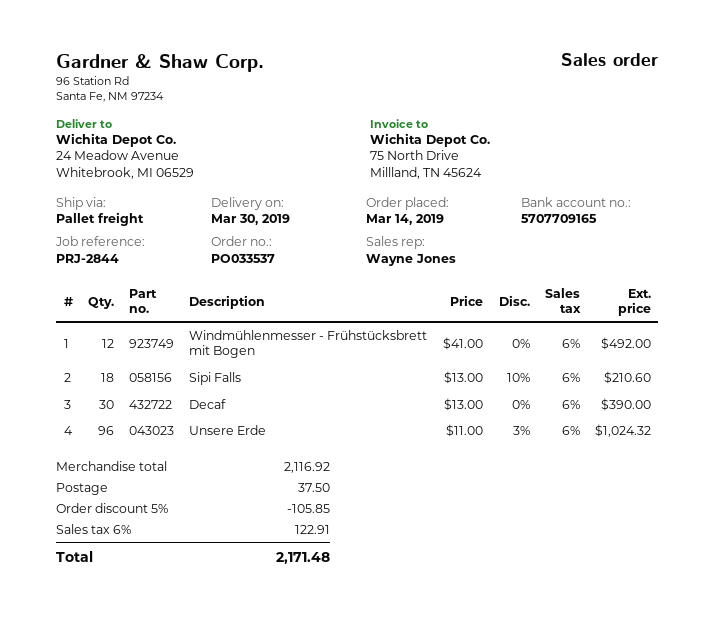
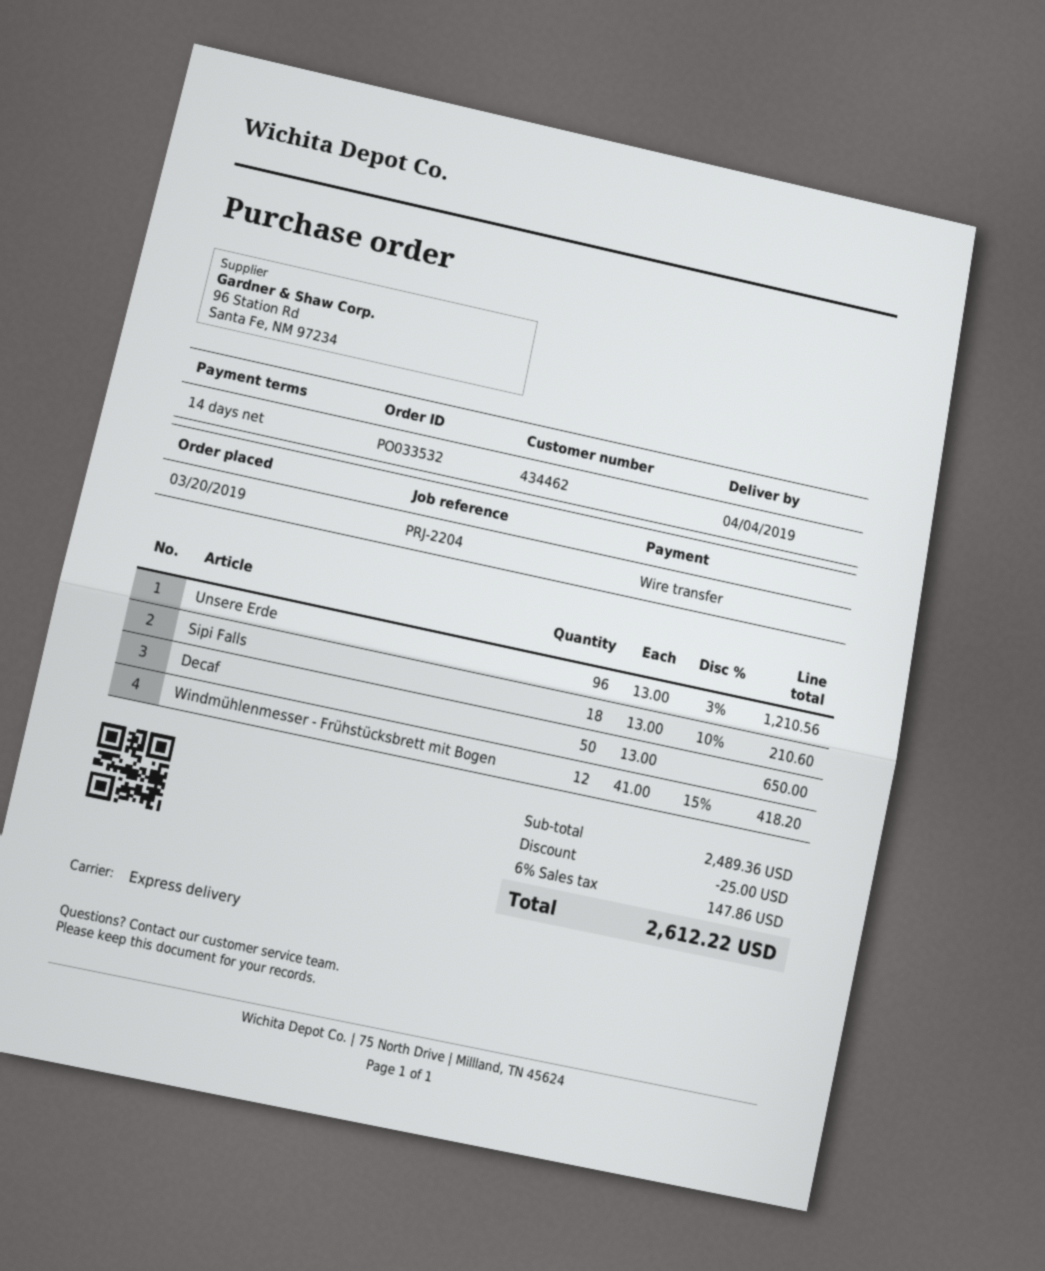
order number: PO033537 -> PO033532
order date: 2019-03-14 -> 2019-03-20
delivery date: 2019-03-30 -> 2019-04-04
reference: PRJ-2844 -> PRJ-2204
shipping method: pallet freight -> express
Windmühlenmesser - Frühstücksbrett mit Bogen: 12 x 41.00 = 492.00 -> 12 x 41.00 - 15% = 418.20
Decaf: 30 x 13.00 = 390.00 -> 50 x 13.00 = 650.00
Unsere Erde: 96 x 11.00 - 3% = 1024.32 -> 96 x 13.00 - 3% = 1210.56
subtotal: 2116.92 -> 2489.36
discount: 105.85 -> 25.00
shipping: 37.50 -> none
tax: 6% = 122.91 -> 6% = 147.86
total: 2171.48 -> 2612.22

